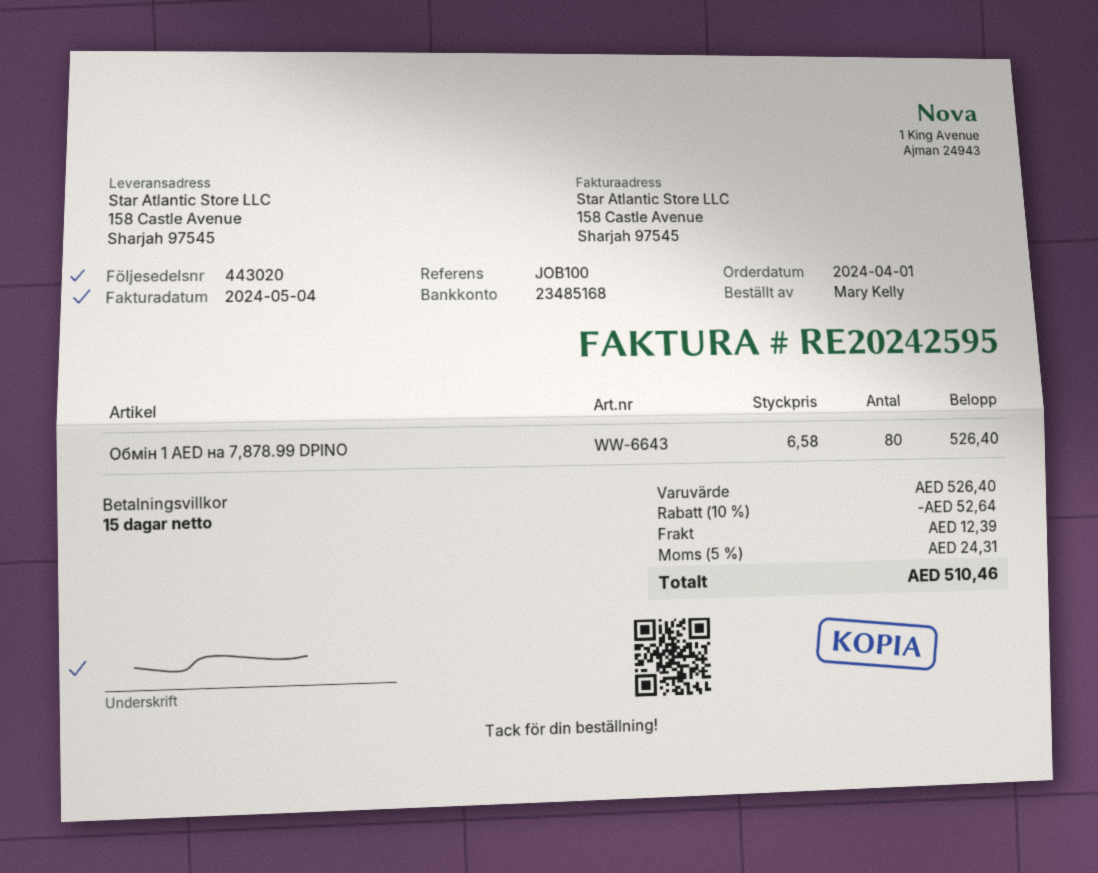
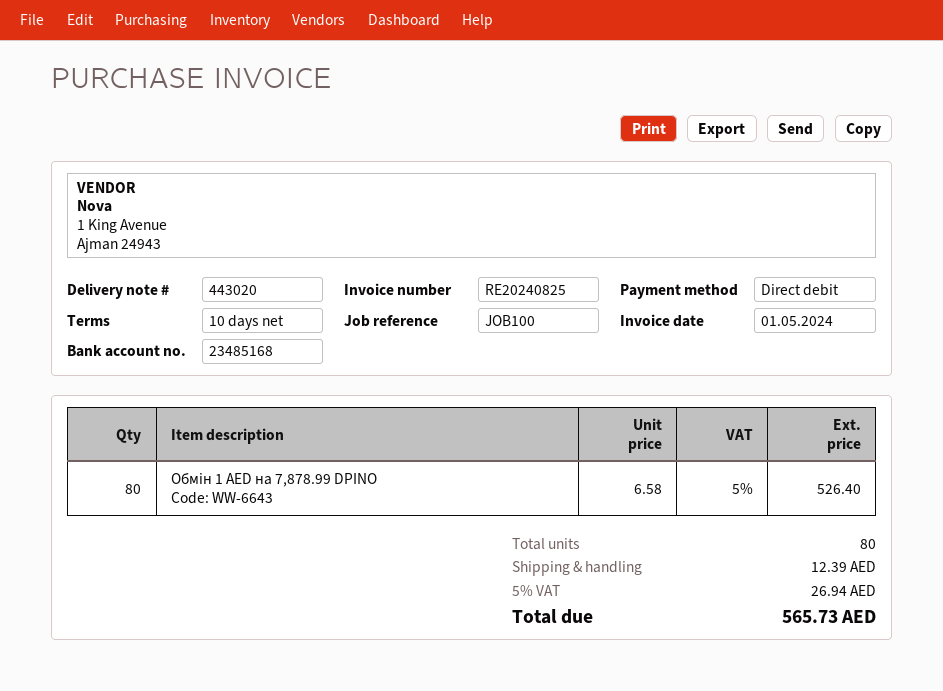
invoice number: RE20242595 -> RE20240825
invoice date: 2024-05-04 -> 2024-05-01
payment terms: 15 days -> 10 days
discount: 10% = 52.64 -> none
tax: 5% = 24.31 -> 5% = 26.94
total: 510.46 -> 565.73

